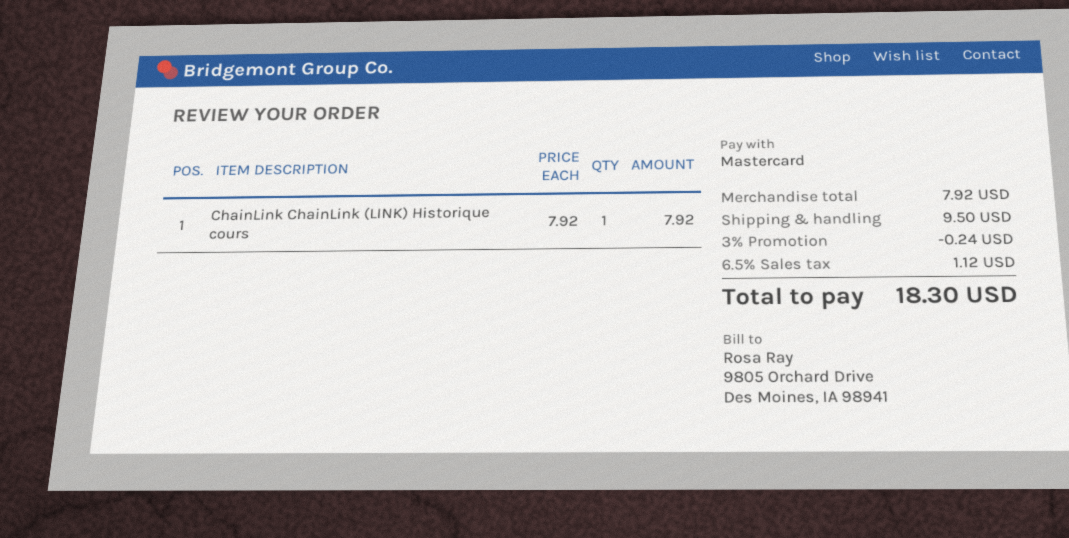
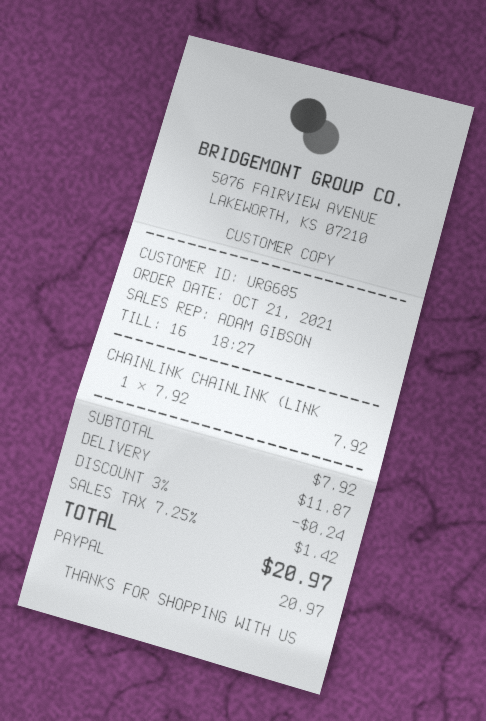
payment method: Mastercard -> PayPal
shipping: 9.50 -> 11.87
tax: 6.5% = 1.12 -> 7.25% = 1.42
total: 18.30 -> 20.97

